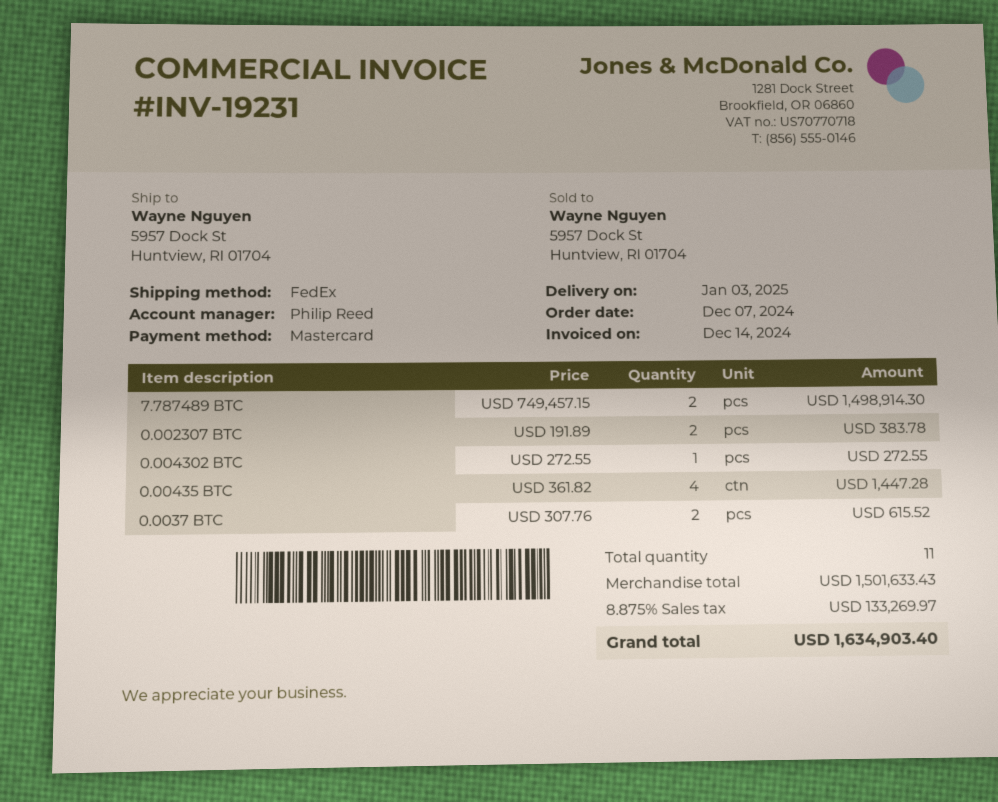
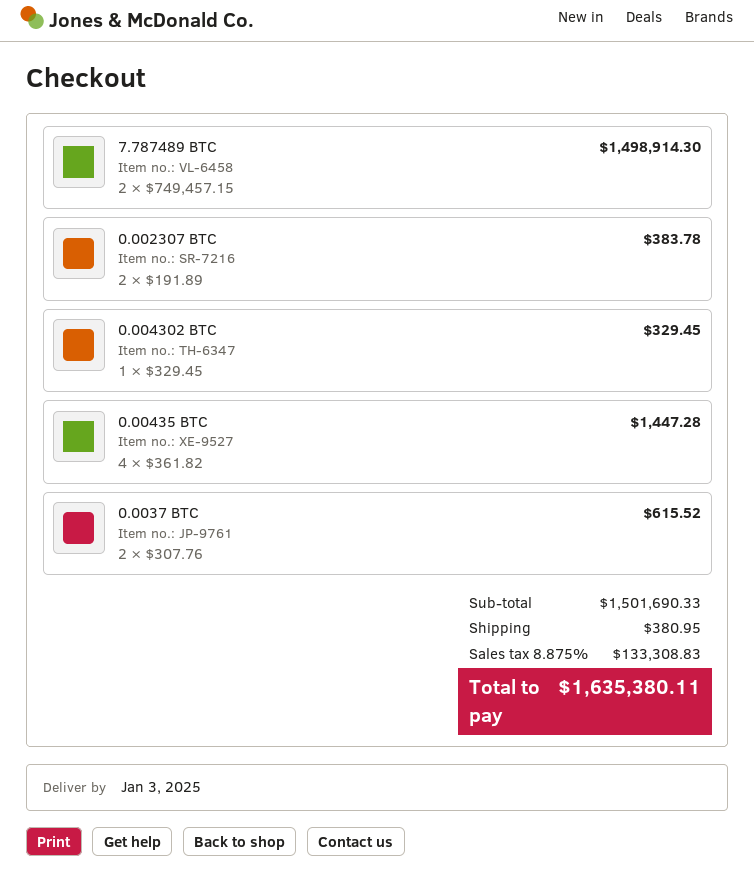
0.004302 BTC: 1 x 272.55 = 272.55 -> 1 x 329.45 = 329.45
subtotal: 1501633.43 -> 1501690.33
shipping: none -> 380.95
tax: 8.875% = 133269.97 -> 8.875% = 133308.83
total: 1634903.40 -> 1635380.11

